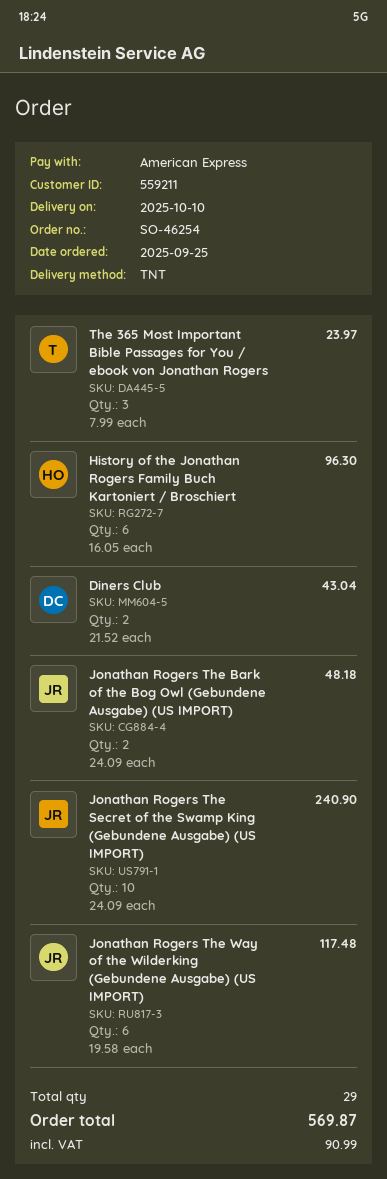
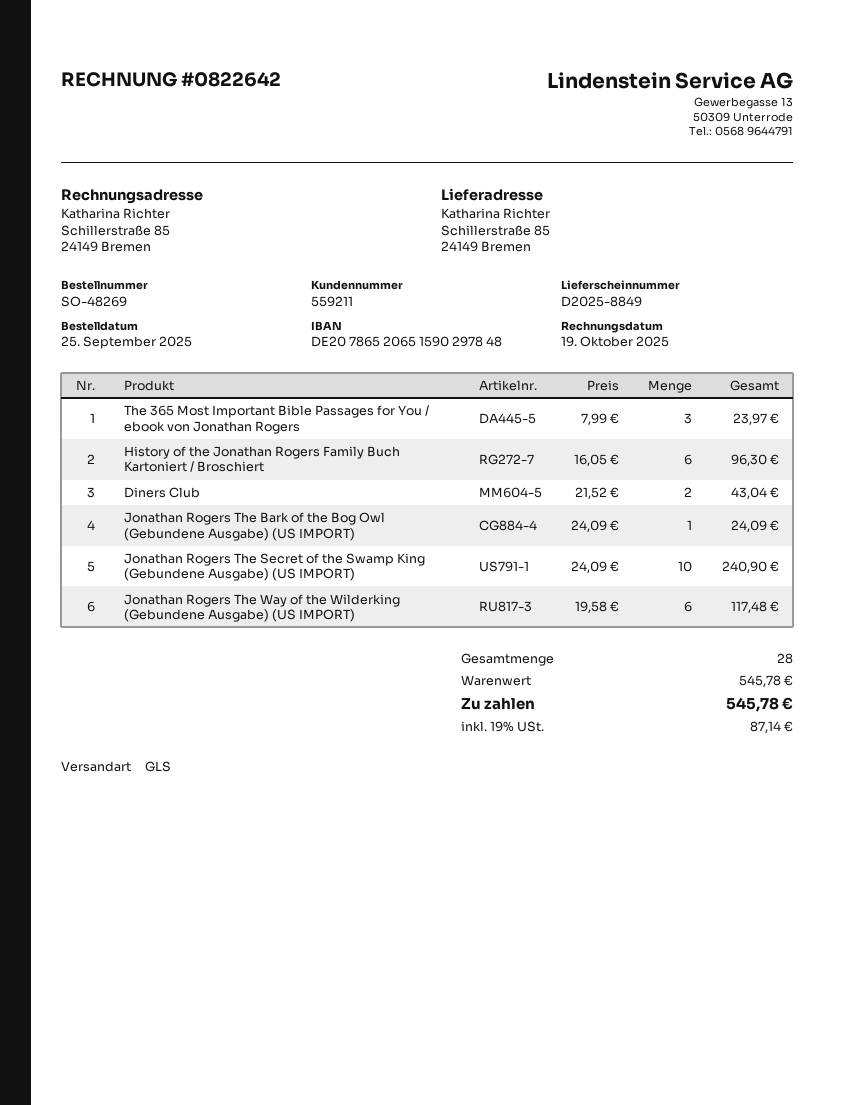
order number: SO-46254 -> SO-48269
shipping method: TNT -> GLS
Jonathan Rogers The Bark of the Bog Owl (Gebundene Ausgabe) (US IMPORT): 2 x 24.09 = 48.18 -> 1 x 24.09 = 24.09
total quantity: 29 -> 28
tax: 90.99 -> 87.14
total: 569.87 -> 545.78

